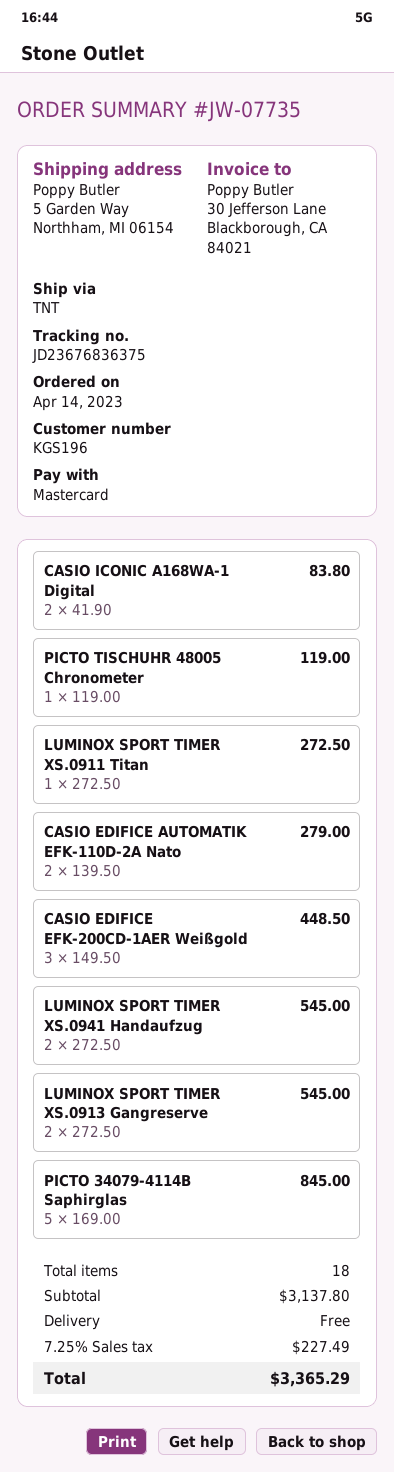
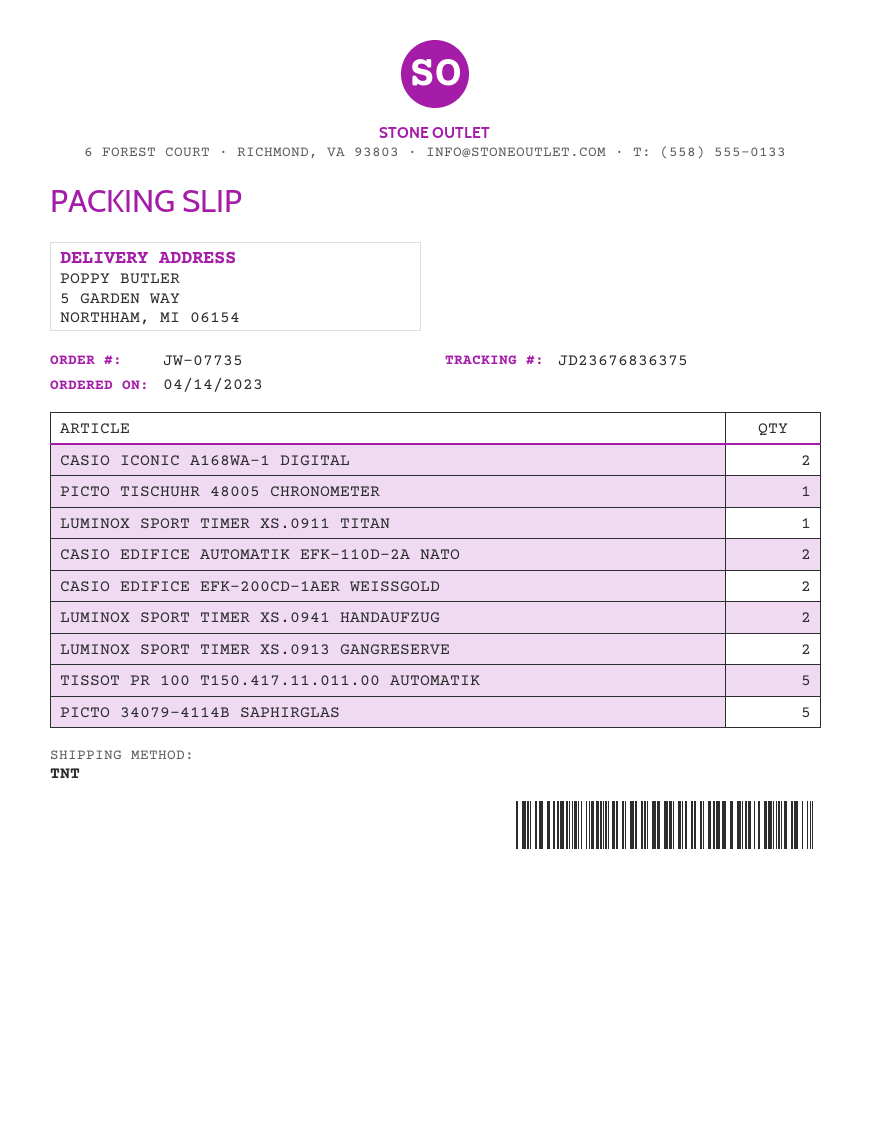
CASIO EDIFICE EFK-200CD-1AER Weißgold: 3 -> 2
TISSOT PR 100 T150.417.11.011.00 AUTOMATIK: none -> 5

